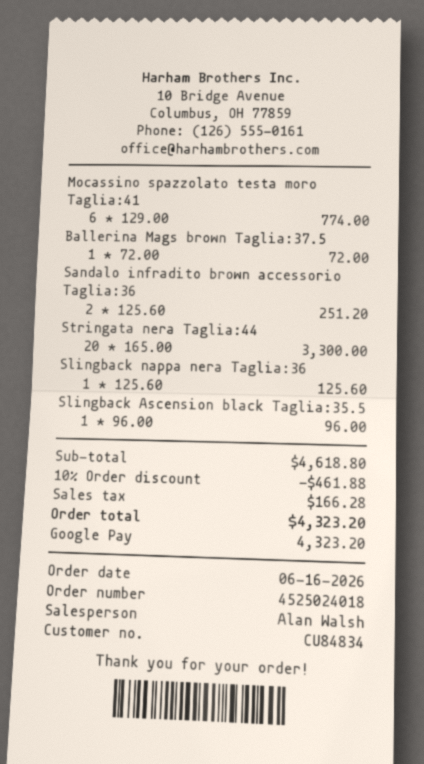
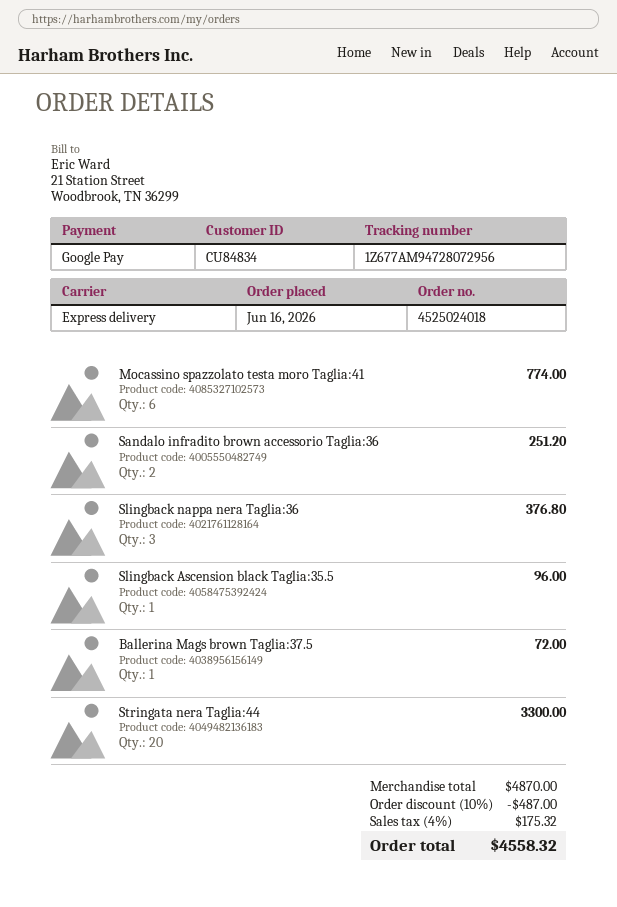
Slingback nappa nera Taglia:36: 1 for 125.60 -> 3 for 376.80
subtotal: 4618.80 -> 4870.00
discount: 10% = 461.88 -> 10% = 487.00
tax: 166.28 -> 175.32
total: 4323.20 -> 4558.32

